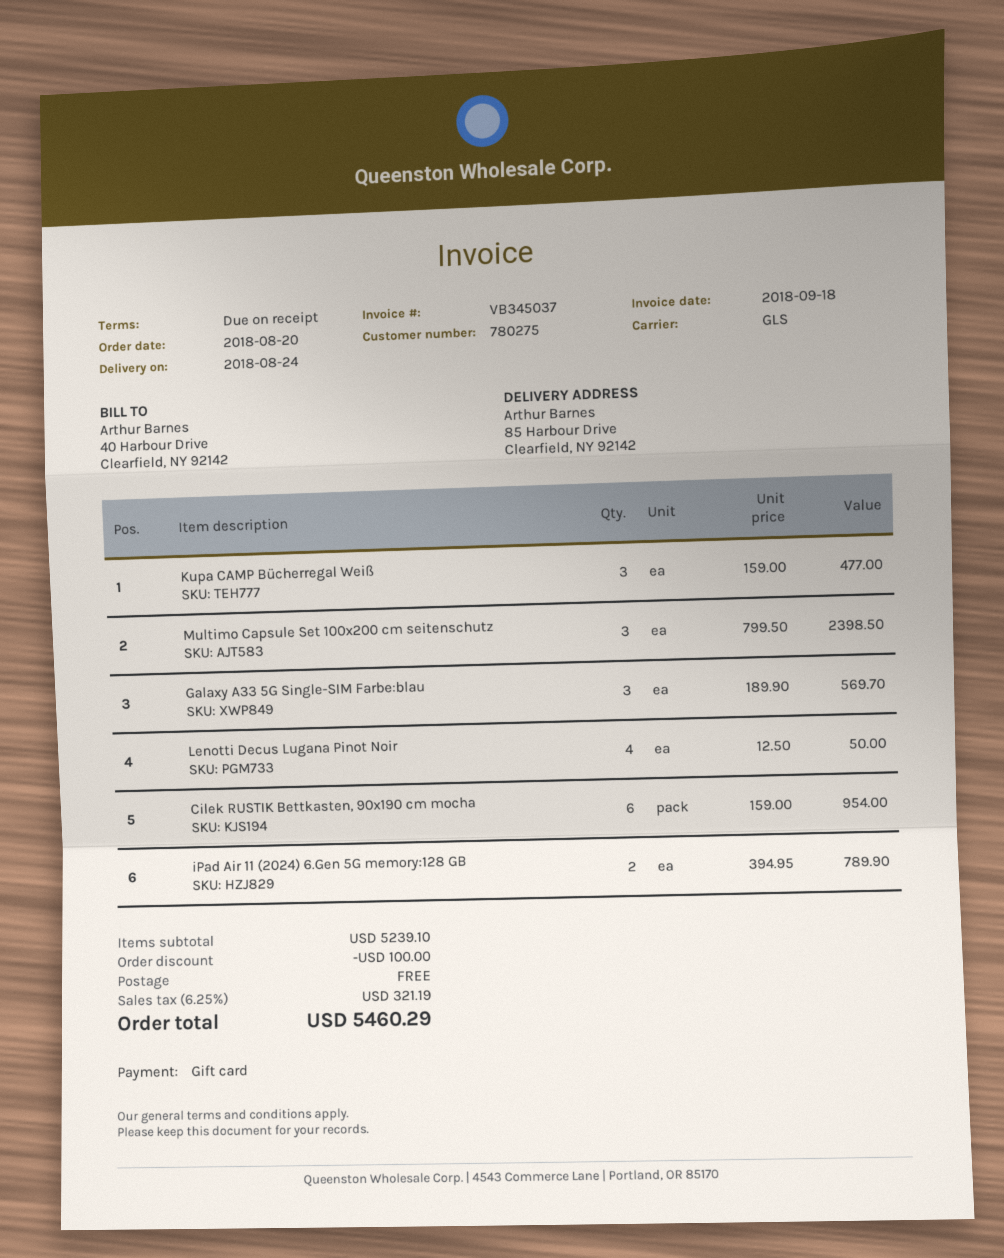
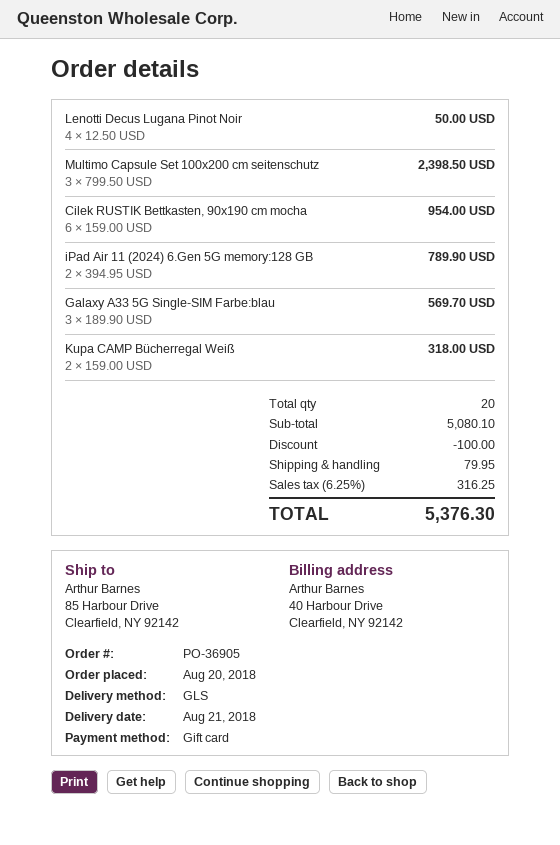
delivery date: 2018-08-24 -> 2018-08-21
Kupa CAMP Bücherregal Weiß: 3 x 159.00 = 477.00 -> 2 x 159.00 = 318.00
subtotal: 5239.10 -> 5080.10
shipping: 0.00 -> 79.95
tax: 6.25% = 321.19 -> 6.25% = 316.25
total: 5460.29 -> 5376.30

